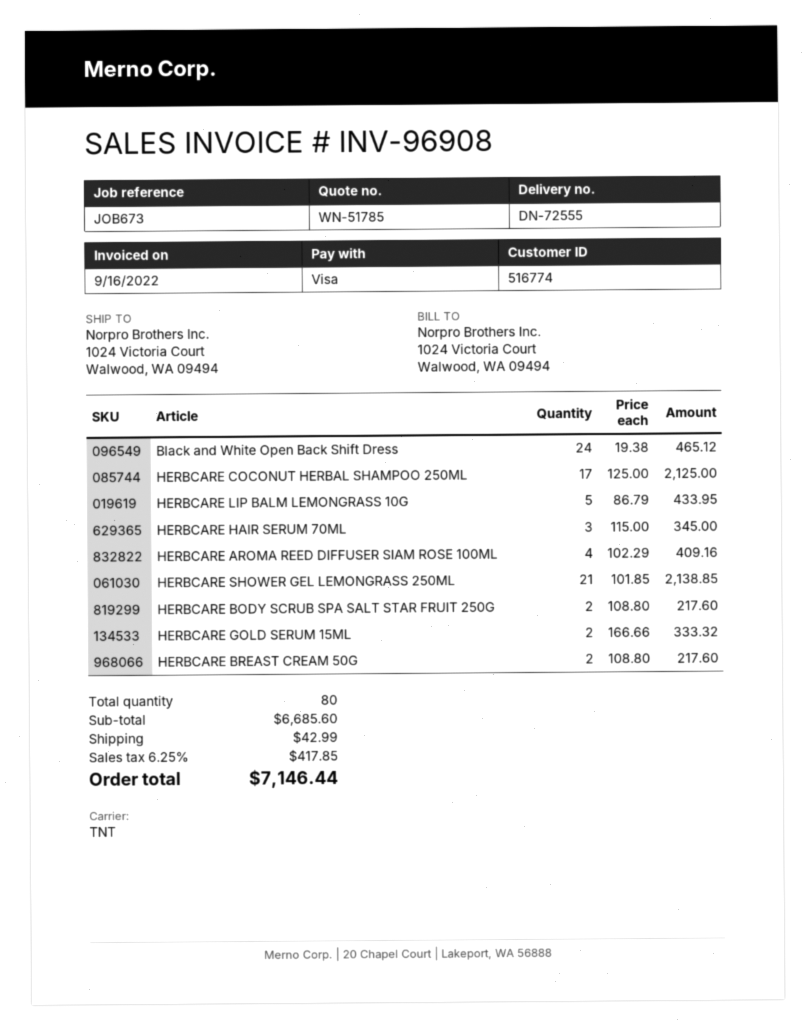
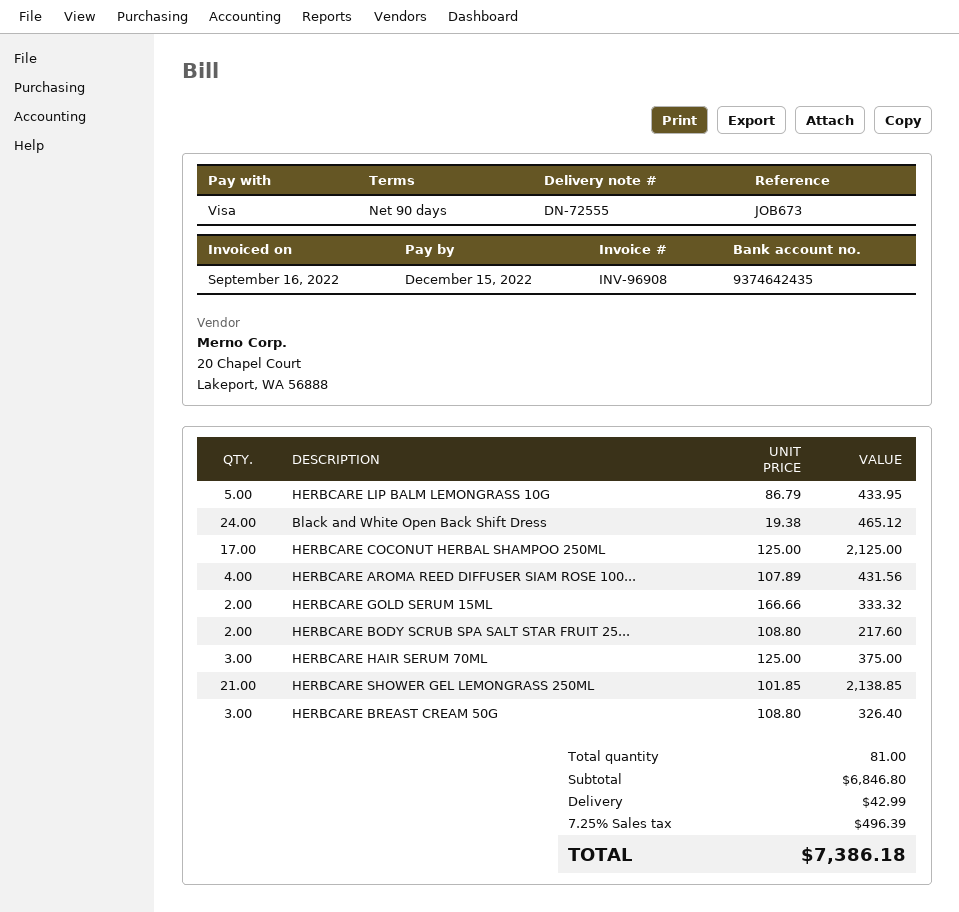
HERBCARE HAIR SERUM 70ML: 3 x 115.00 = 345.00 -> 3 x 125.00 = 375.00
HERBCARE AROMA REED DIFFUSER SIAM ROSE 100ML: 4 x 102.29 = 409.16 -> 4 x 107.89 = 431.56
HERBCARE BREAST CREAM 50G: 2 x 108.80 = 217.60 -> 3 x 108.80 = 326.40
total quantity: 80 -> 81
subtotal: 6685.60 -> 6846.80
tax: 6.25% = 417.85 -> 7.25% = 496.39
total: 7146.44 -> 7386.18

